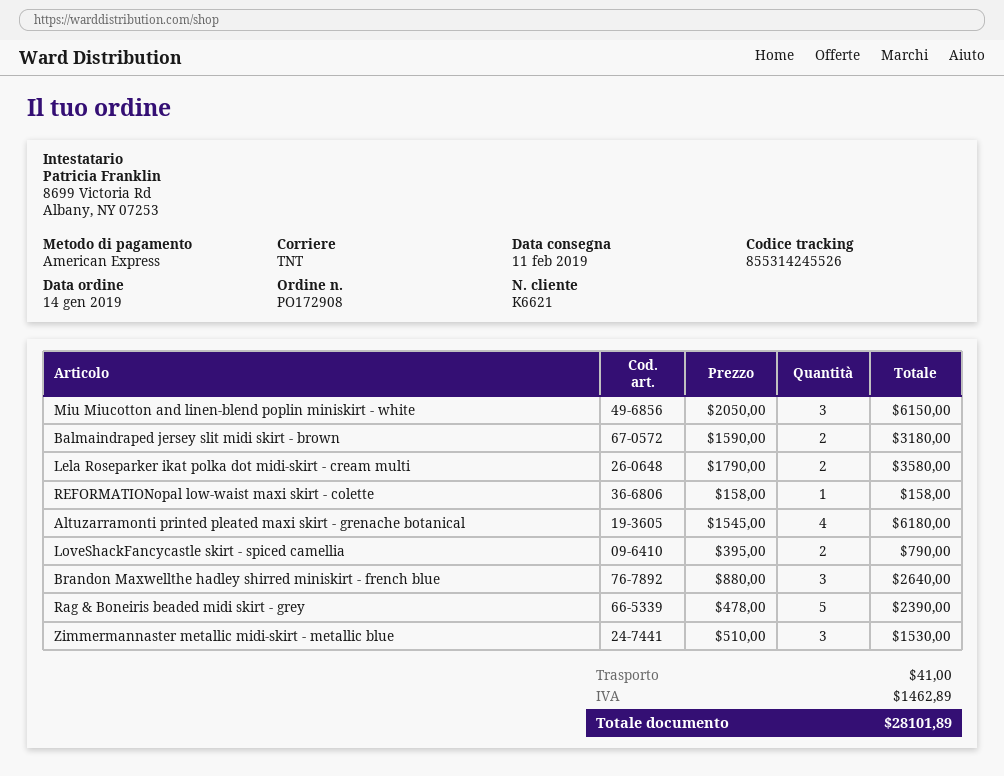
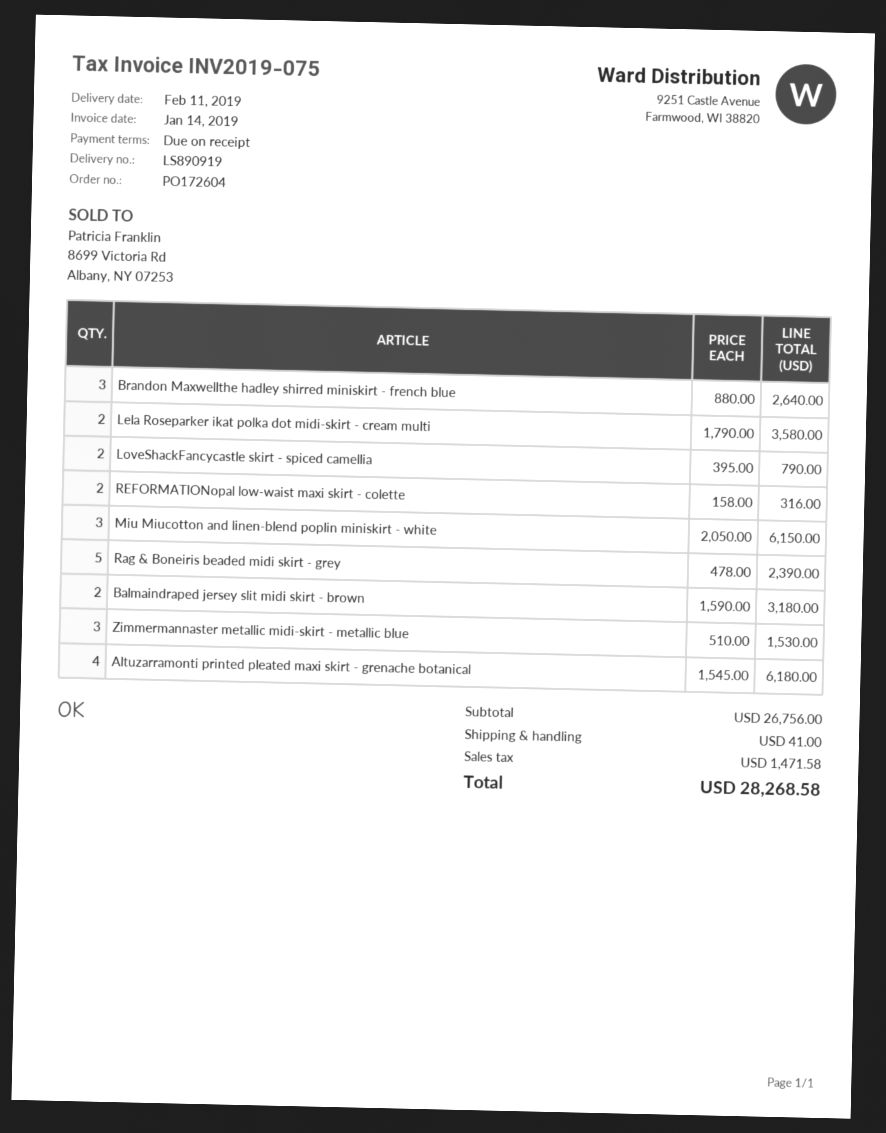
order number: PO172908 -> PO172604
REFORMATIONopal low-waist maxi skirt - colette: 1 x 158.00 = 158.00 -> 2 x 158.00 = 316.00
tax: 1462.89 -> 1471.58
total: 28101.89 -> 28268.58

